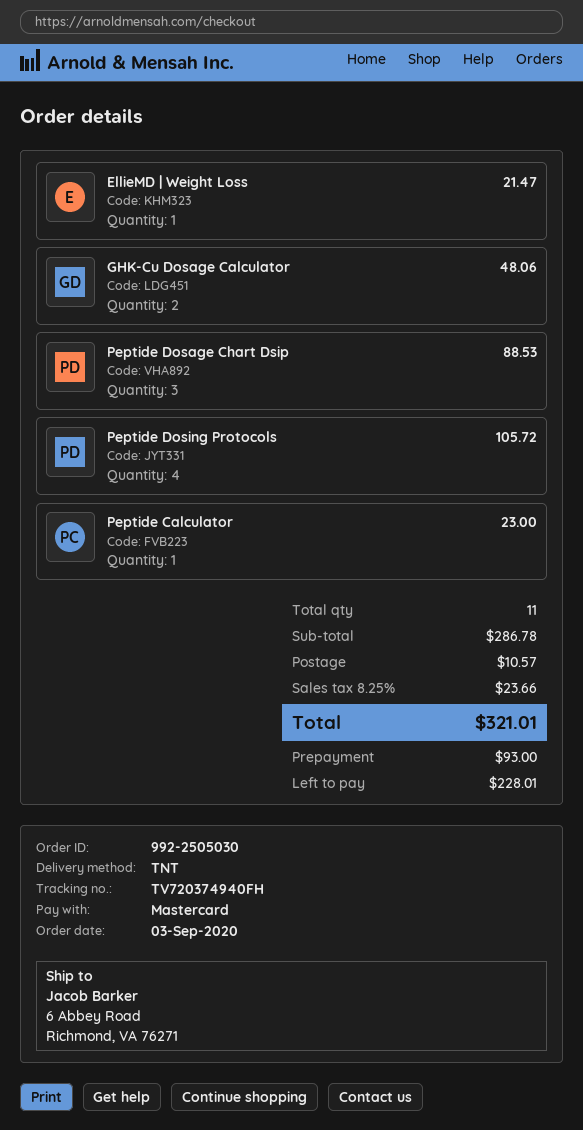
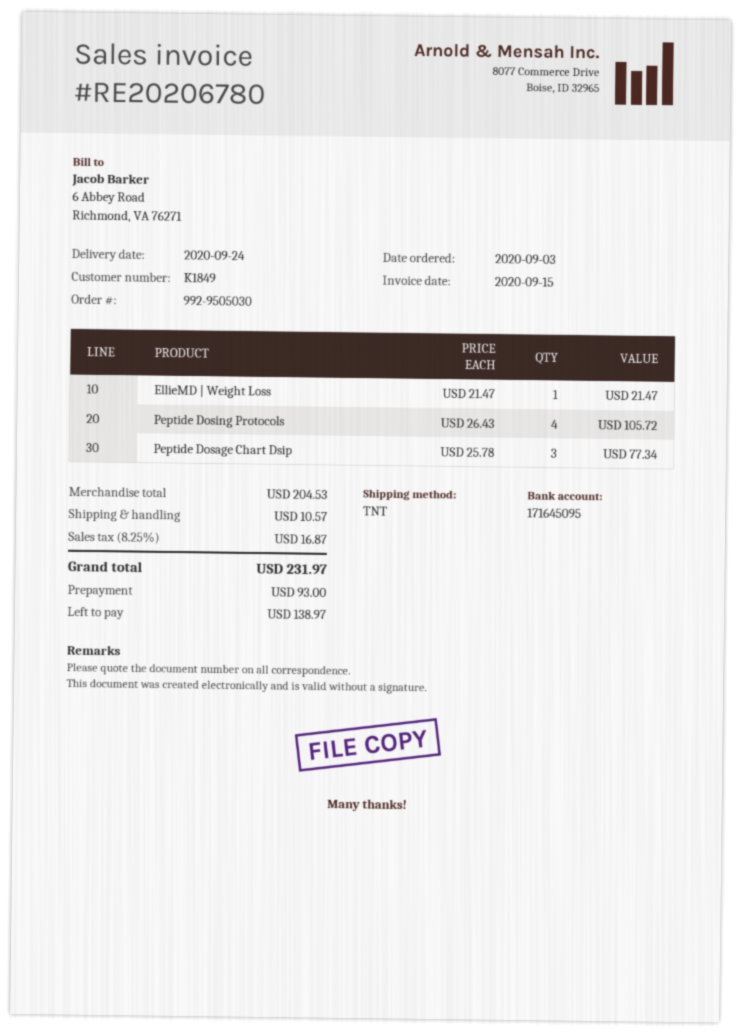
order number: 992-2505030 -> 992-9505030
GHK-Cu Dosage Calculator: 2 for 48.06 -> none
Peptide Dosage Chart Dsip: 3 for 88.53 -> 3 for 77.34
Peptide Calculator: 1 for 23.00 -> none
subtotal: 286.78 -> 204.53
tax: 8.25% = 23.66 -> 8.25% = 16.87
total: 321.01 -> 231.97
balance: 228.01 -> 138.97

